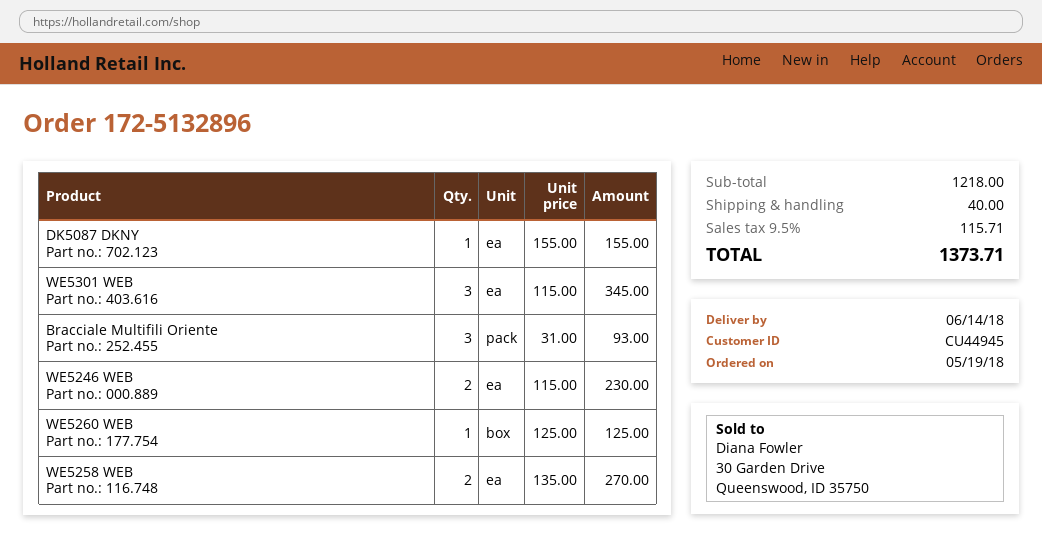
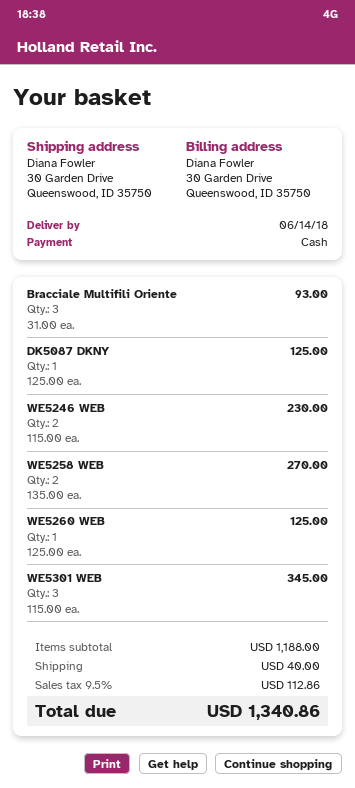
DK5087 DKNY: 1 x 155.00 = 155.00 -> 1 x 125.00 = 125.00
subtotal: 1218.00 -> 1188.00
tax: 9.5% = 115.71 -> 9.5% = 112.86
total: 1373.71 -> 1340.86

